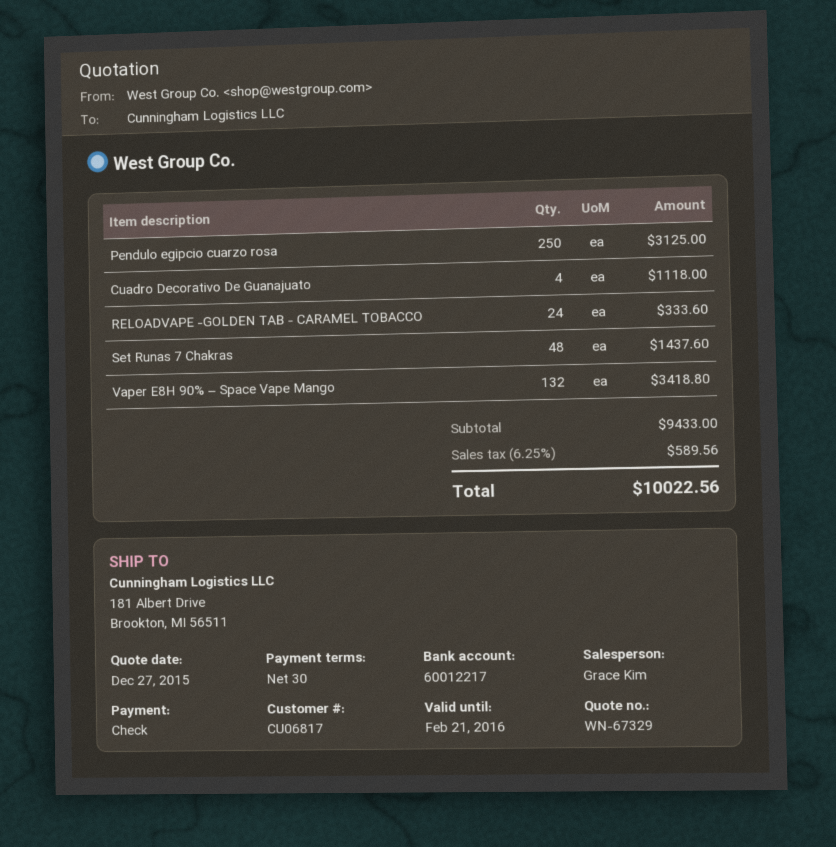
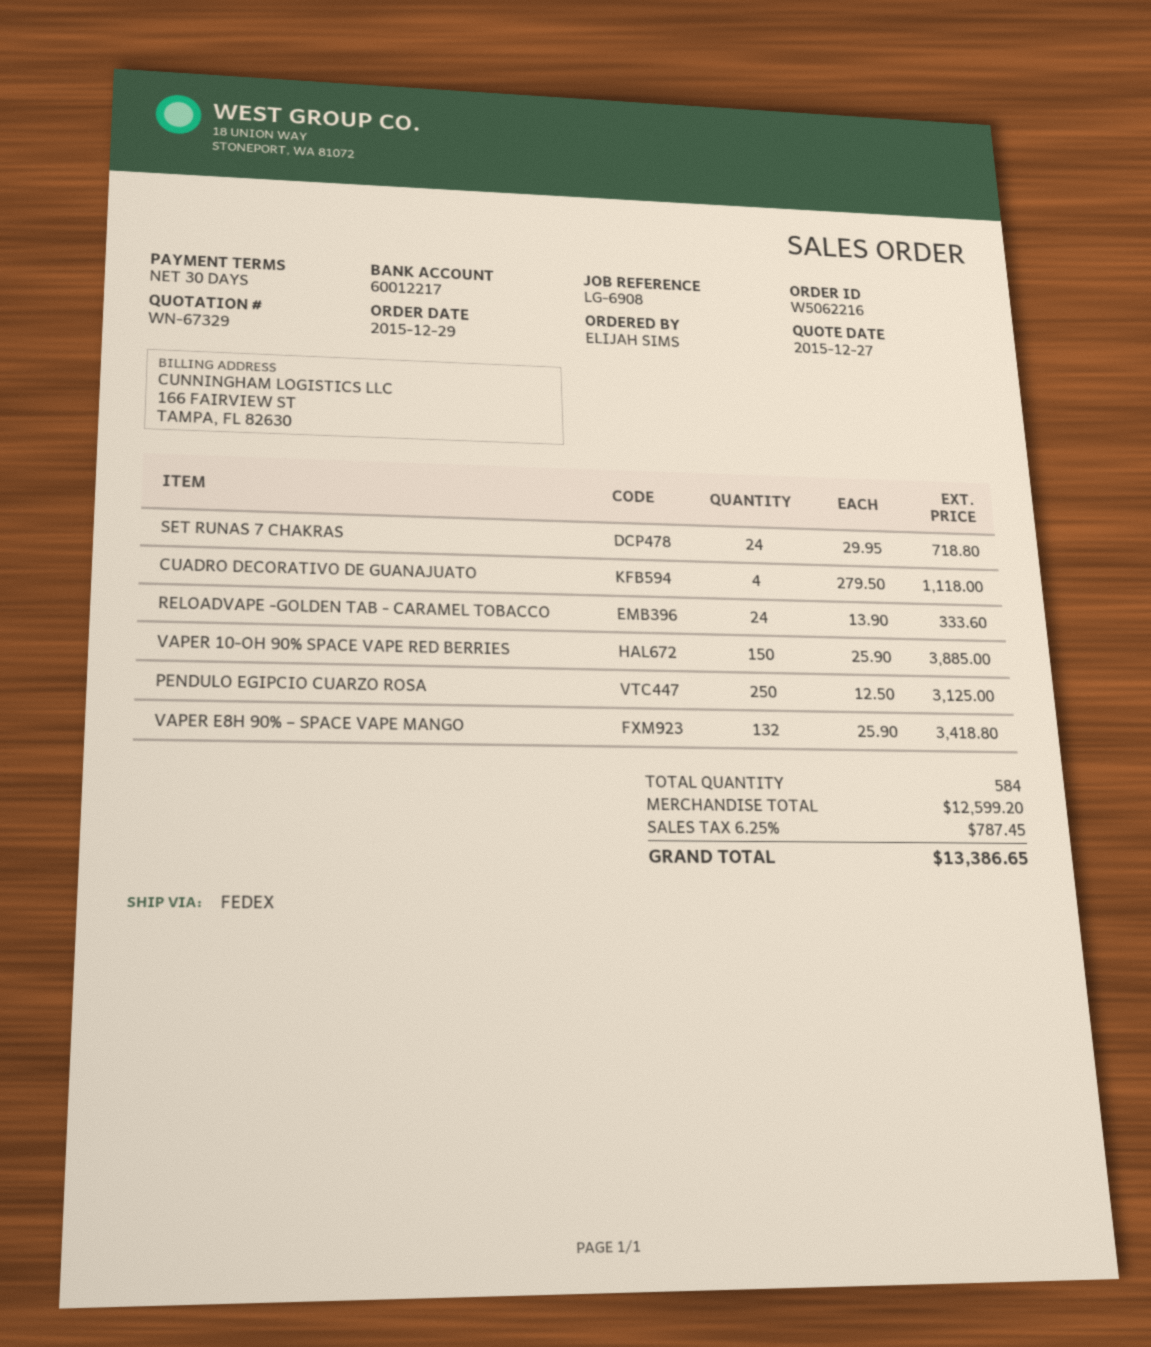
Set Runas 7 Chakras: 48 for 1437.60 -> 24 for 718.80
VAPER 10-OH 90% SPACE VAPE RED BERRIES: none -> 150 for 3885.00
subtotal: 9433.00 -> 12599.20
tax: 6.25% = 589.56 -> 6.25% = 787.45
total: 10022.56 -> 13386.65

